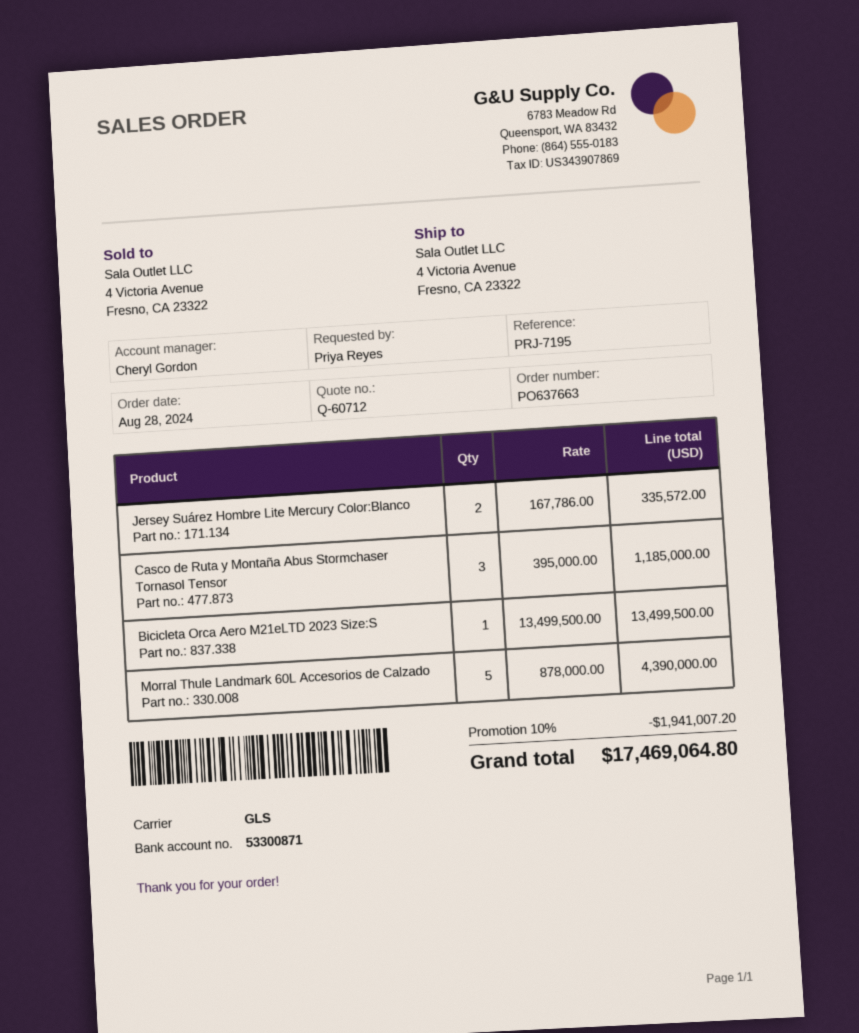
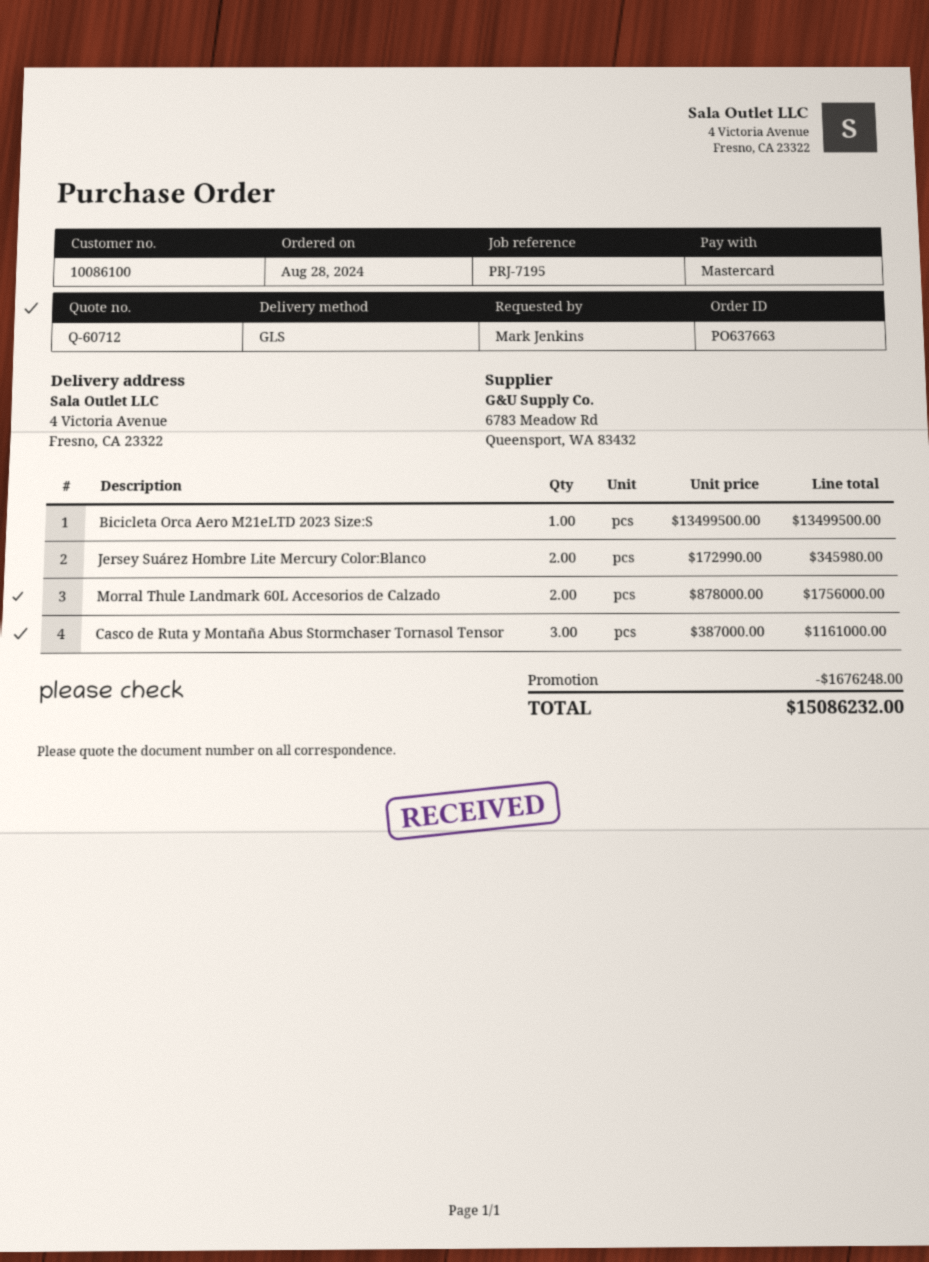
ordered by: Priya Reyes -> Mark Jenkins
Jersey Suárez Hombre Lite Mercury Color:Blanco: 2 x 167786.00 = 335572.00 -> 2 x 172990.00 = 345980.00
Casco de Ruta y Montaña Abus Stormchaser Tornasol Tensor: 3 x 395000.00 = 1185000.00 -> 3 x 387000.00 = 1161000.00
Morral Thule Landmark 60L Accesorios de Calzado: 5 x 878000.00 = 4390000.00 -> 2 x 878000.00 = 1756000.00
discount: 1941007.20 -> 1676248.00
total: 17469064.80 -> 15086232.00

